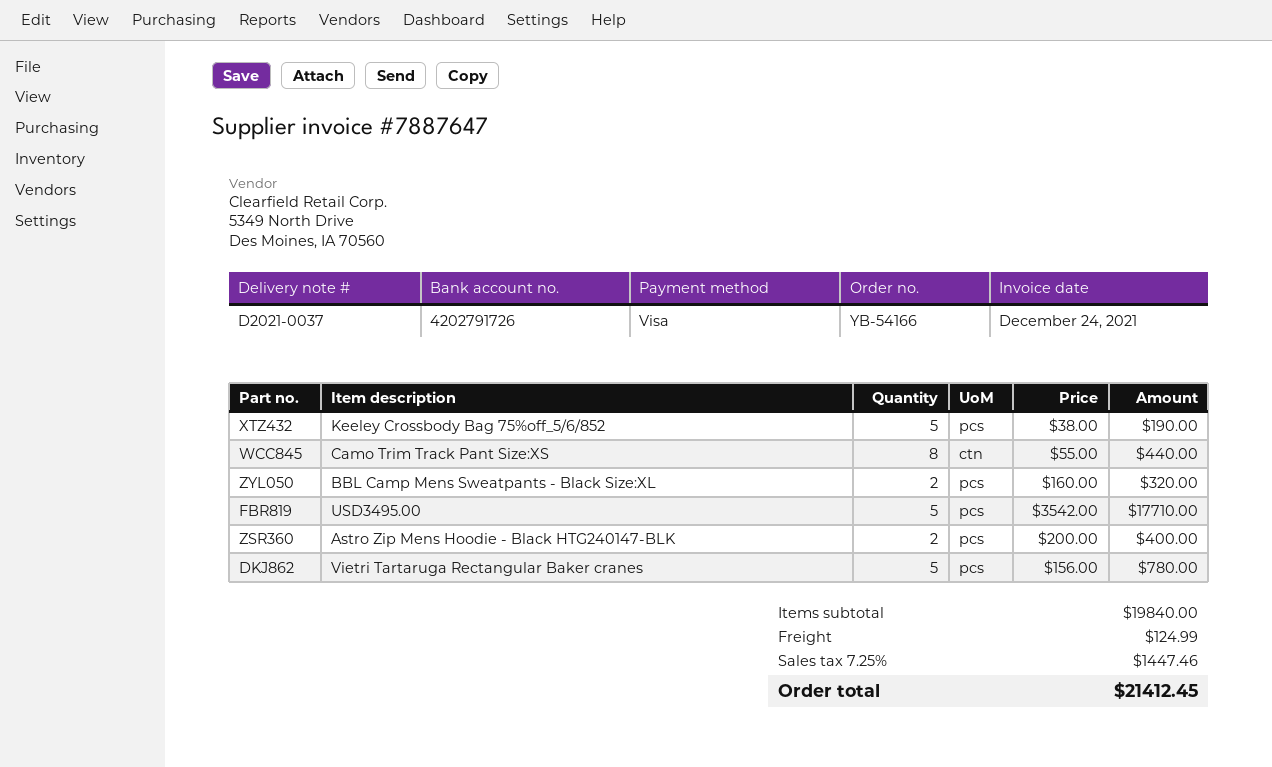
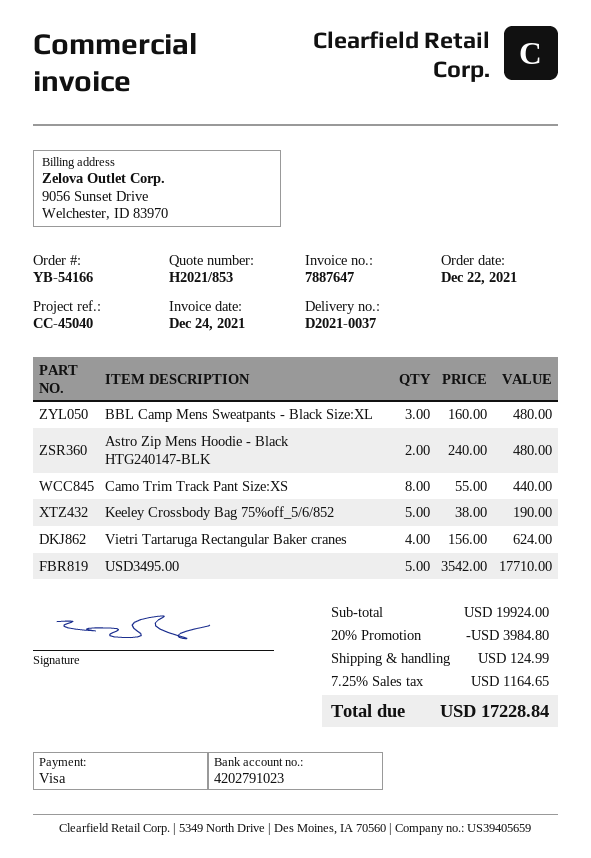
bank account: 4202791726 -> 4202791023
BBL Camp Mens Sweatpants - Black Size:XL: 2 x 160.00 = 320.00 -> 3 x 160.00 = 480.00
Astro Zip Mens Hoodie - Black HTG240147-BLK: 2 x 200.00 = 400.00 -> 2 x 240.00 = 480.00
Vietri Tartaruga Rectangular Baker cranes: 5 x 156.00 = 780.00 -> 4 x 156.00 = 624.00
subtotal: 19840.00 -> 19924.00
discount: none -> 20% = 3984.80
tax: 7.25% = 1447.46 -> 7.25% = 1164.65
total: 21412.45 -> 17228.84

